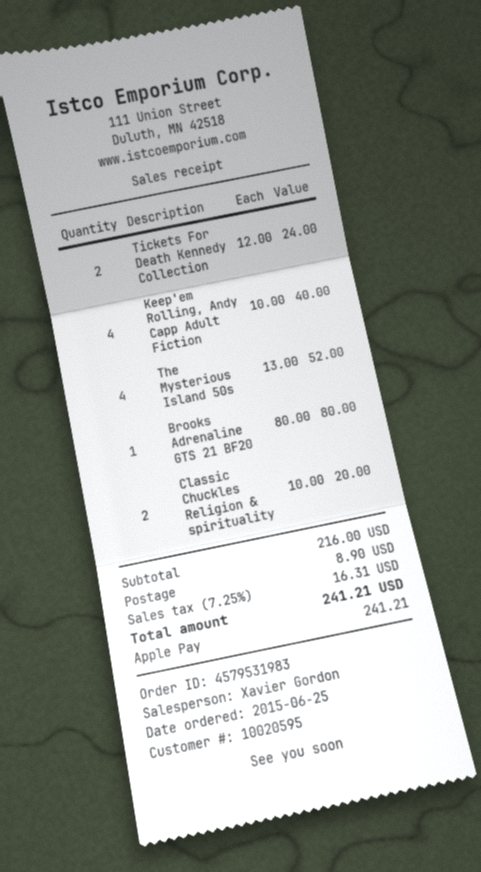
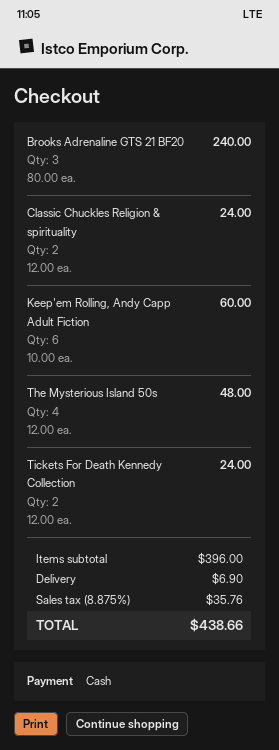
payment method: Apple Pay -> cash
Keep'em Rolling, Andy Capp Adult Fiction: 4 x 10.00 = 40.00 -> 6 x 10.00 = 60.00
The Mysterious Island 50s: 4 x 13.00 = 52.00 -> 4 x 12.00 = 48.00
Brooks Adrenaline GTS 21 BF20: 1 x 80.00 = 80.00 -> 3 x 80.00 = 240.00
Classic Chuckles Religion & spirituality: 2 x 10.00 = 20.00 -> 2 x 12.00 = 24.00
subtotal: 216.00 -> 396.00
shipping: 8.90 -> 6.90
tax: 7.25% = 16.31 -> 8.875% = 35.76
total: 241.21 -> 438.66

